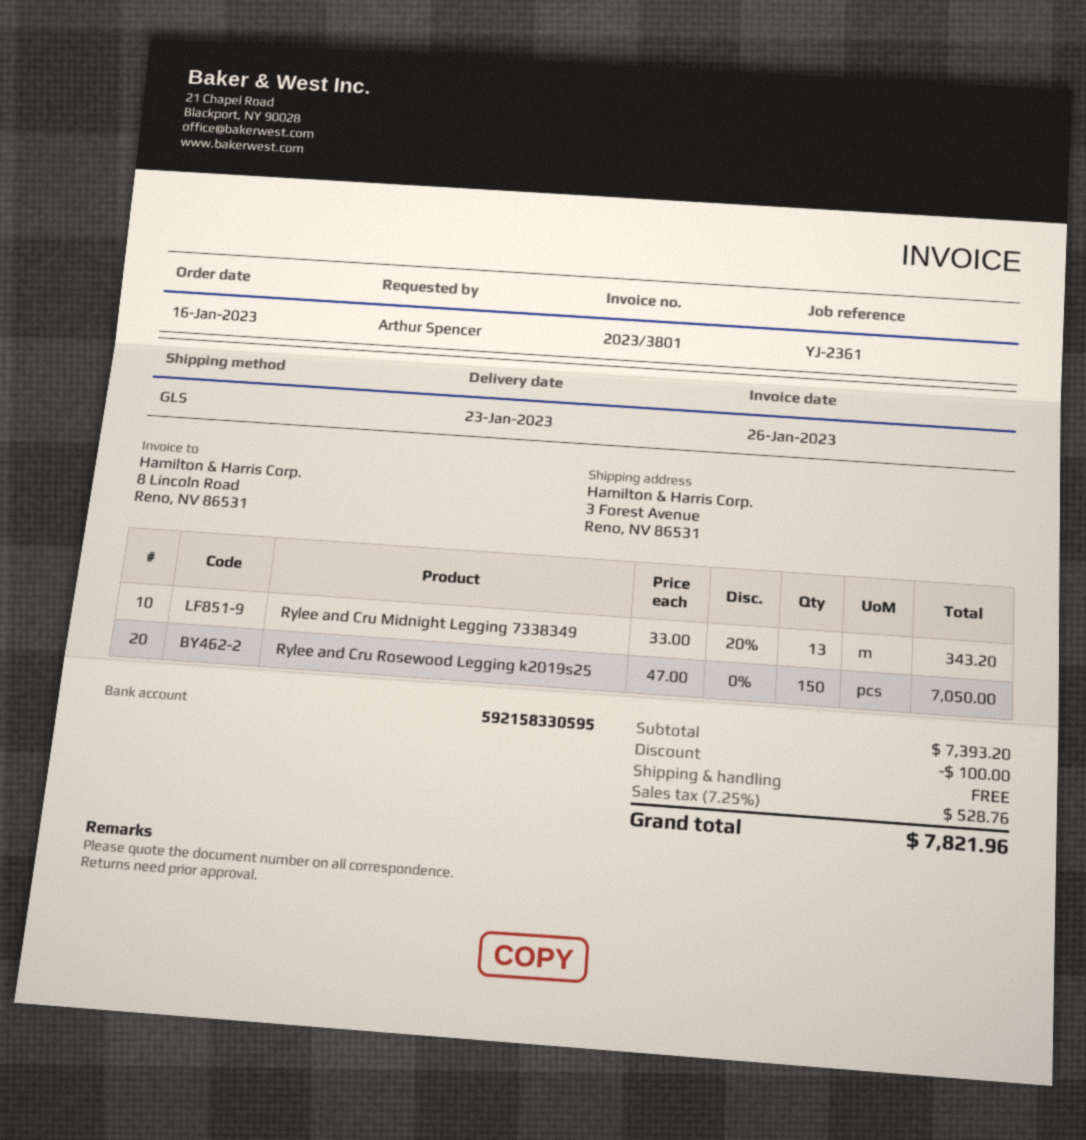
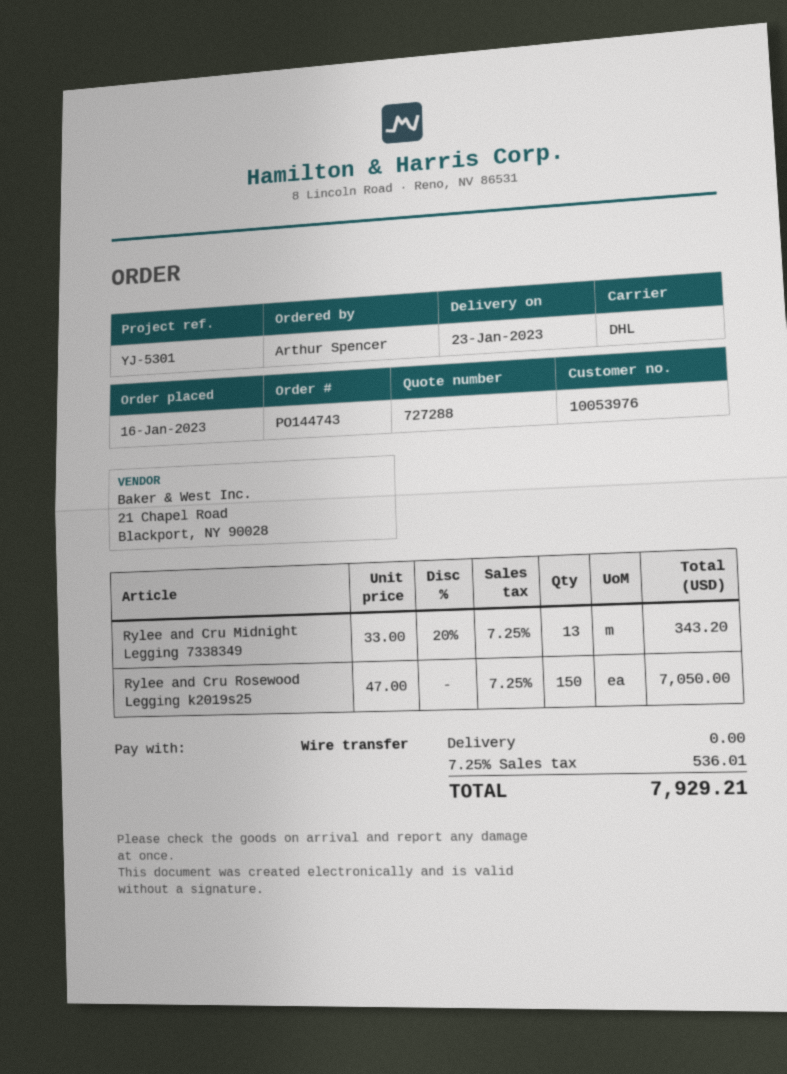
reference: YJ-2361 -> YJ-5301
shipping method: GLS -> DHL
discount: 100.00 -> none
tax: 7.25% = 528.76 -> 7.25% = 536.01
total: 7821.96 -> 7929.21

